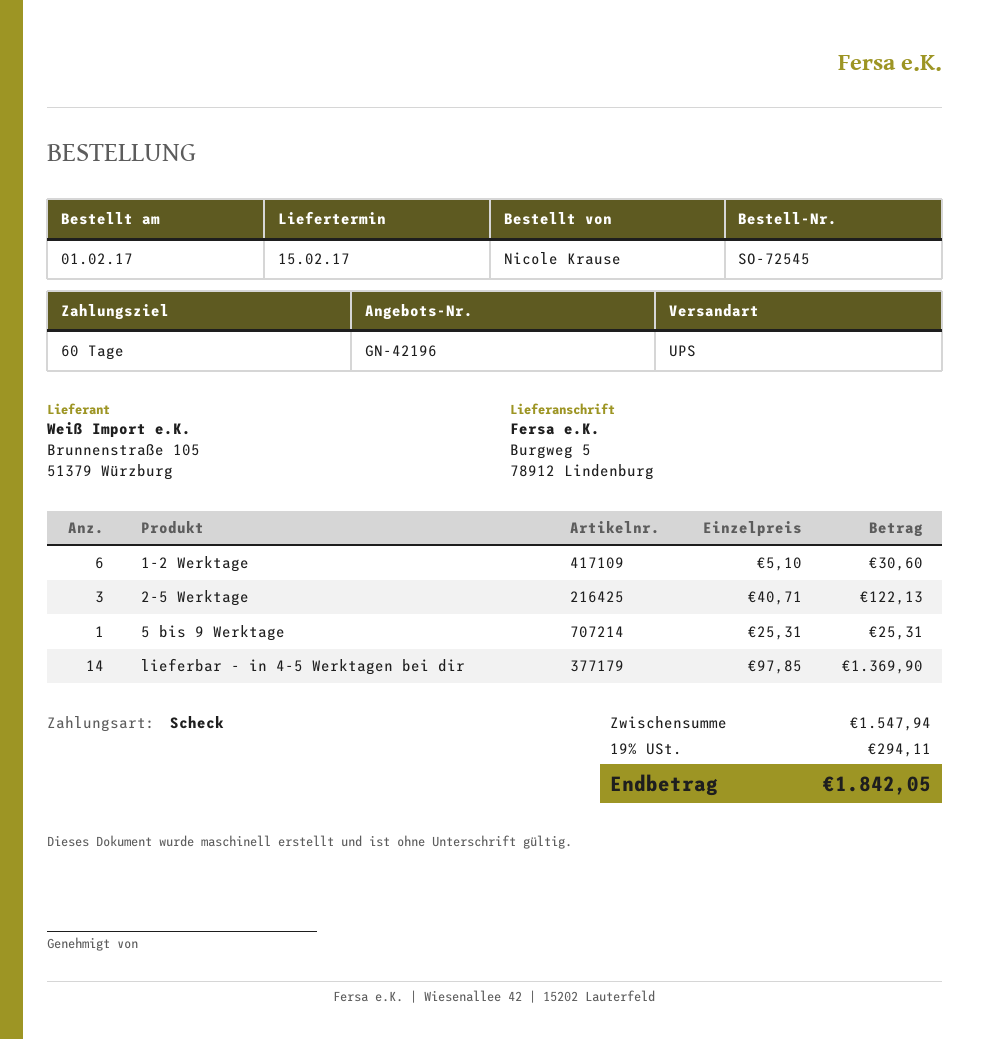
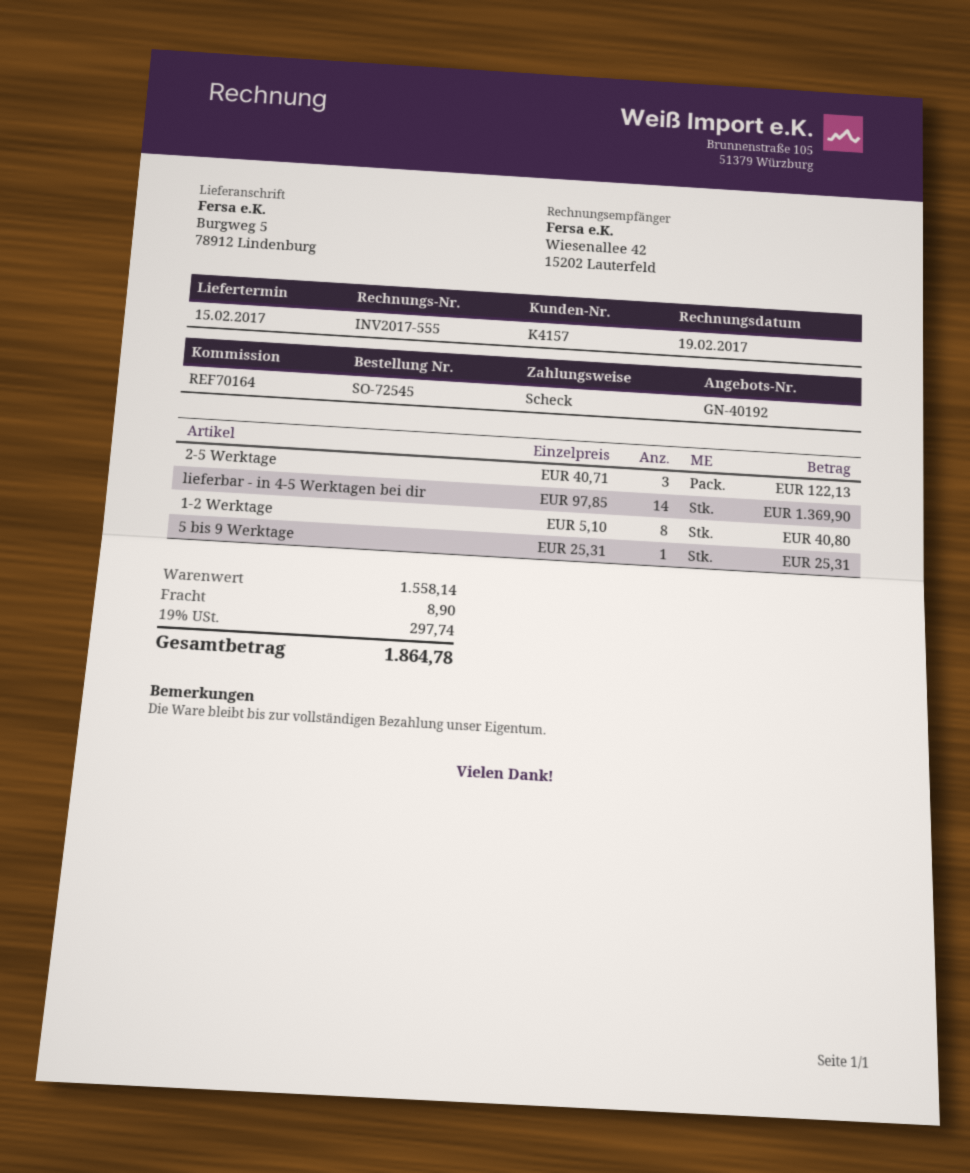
quote number: GN-42196 -> GN-40192
1-2 Werktage: 6 x 5.10 = 30.60 -> 8 x 5.10 = 40.80
subtotal: 1547.94 -> 1558.14
shipping: none -> 8.90
tax: 19% = 294.11 -> 19% = 297.74
total: 1842.05 -> 1864.78

